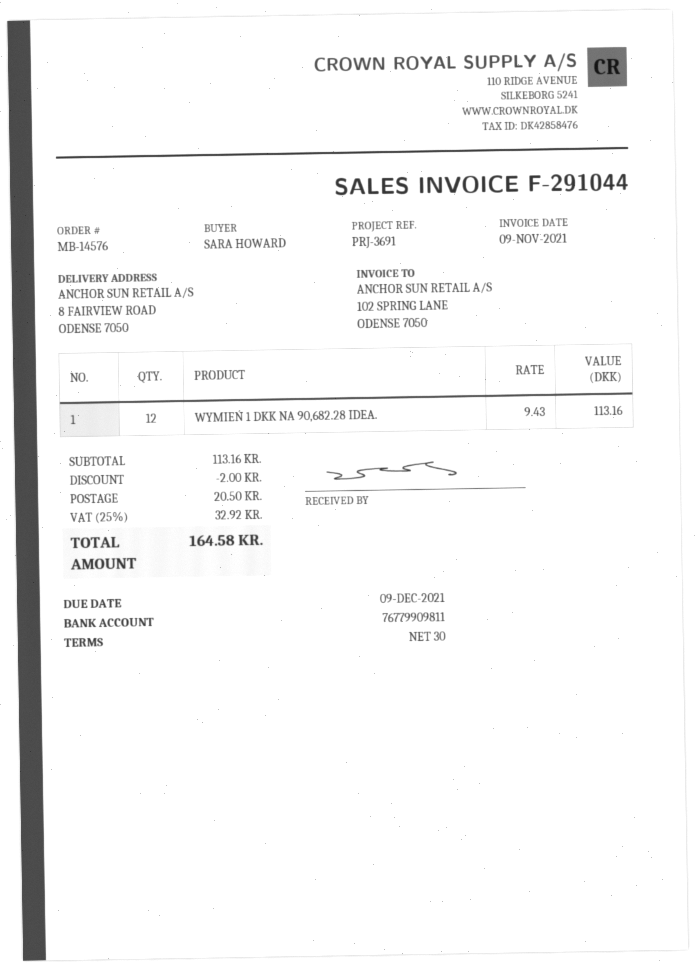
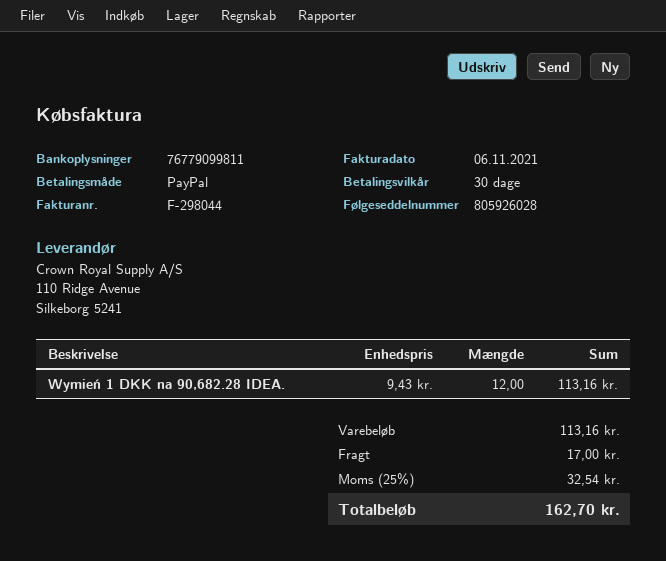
invoice number: F-291044 -> F-298044
invoice date: 2021-11-09 -> 2021-11-06
bank account: 76779909811 -> 76779099811
discount: 2.00 -> none
shipping: 20.50 -> 17.00
tax: 25% = 32.92 -> 25% = 32.54
total: 164.58 -> 162.70

